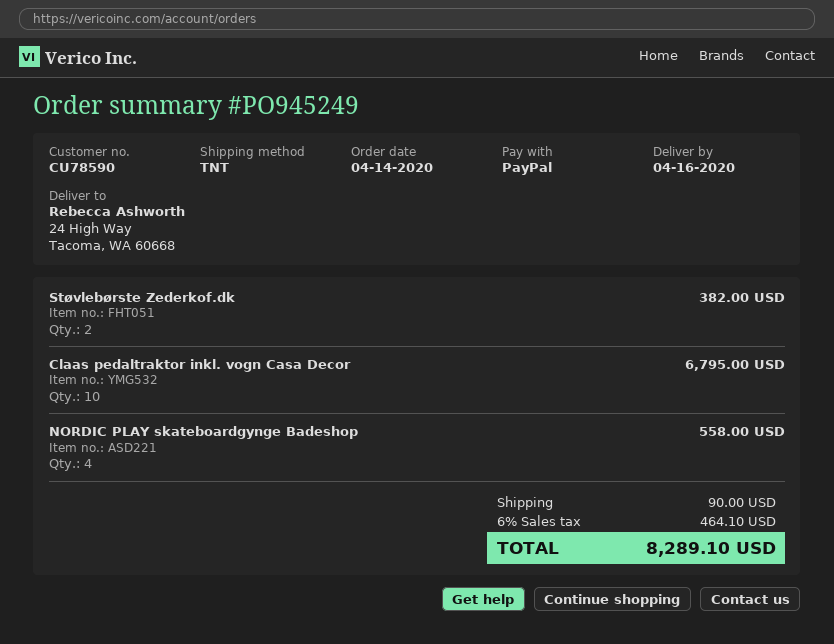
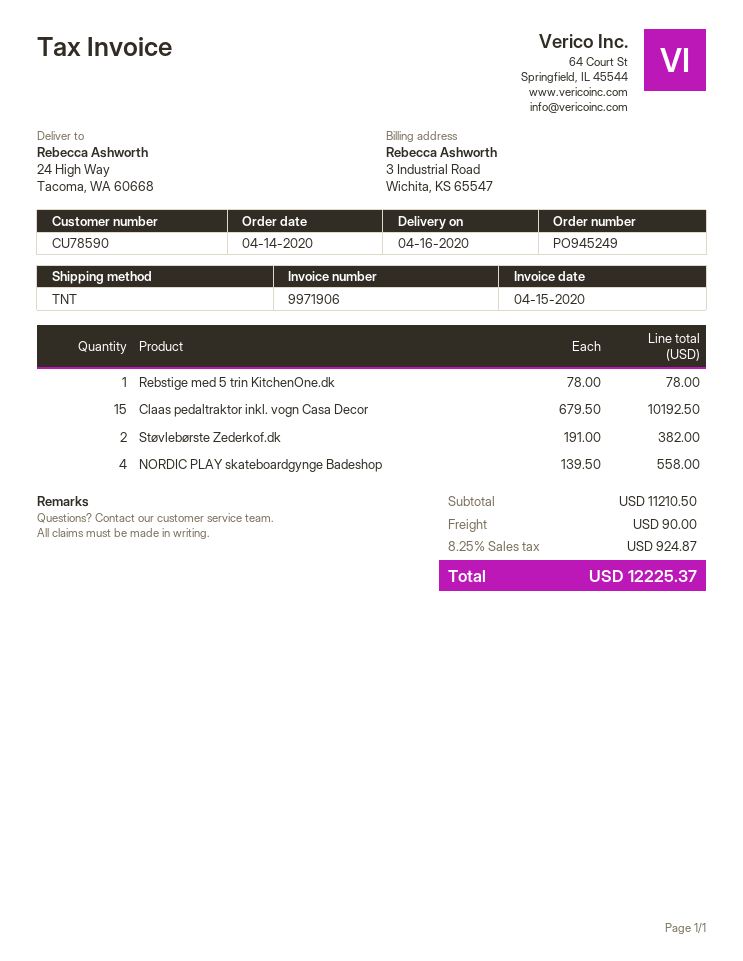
Claas pedaltraktor inkl. vogn Casa Decor: 10 for 6795.00 -> 15 for 10192.50
Rebstige med 5 trin KitchenOne.dk: none -> 1 for 78.00
tax: 6% = 464.10 -> 8.25% = 924.87
total: 8289.10 -> 12225.37

